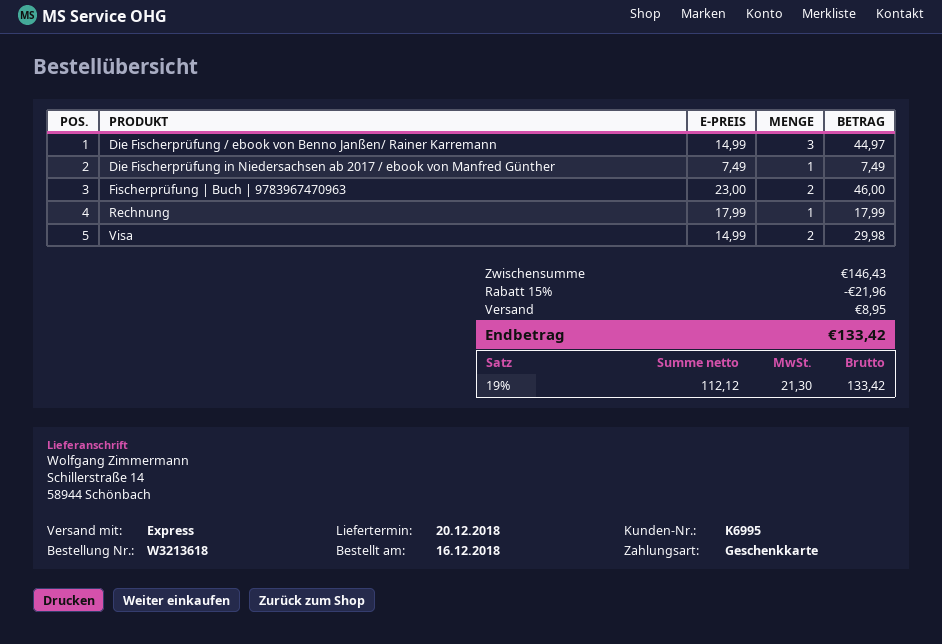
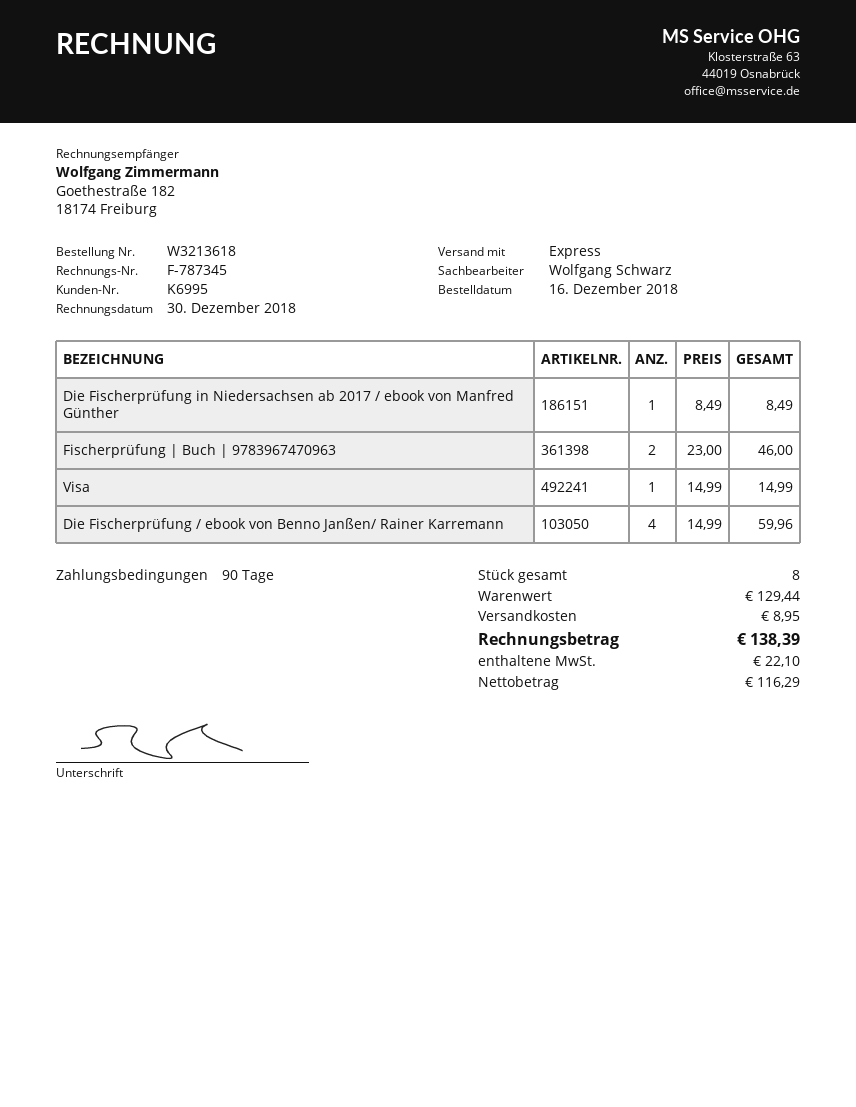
Die Fischerprüfung / ebook von Benno Janßen/ Rainer Karremann: 3 x 14.99 = 44.97 -> 4 x 14.99 = 59.96
Die Fischerprüfung in Niedersachsen ab 2017 / ebook von Manfred Günther: 1 x 7.49 = 7.49 -> 1 x 8.49 = 8.49
Rechnung: 1 x 17.99 = 17.99 -> none
Visa: 2 x 14.99 = 29.98 -> 1 x 14.99 = 14.99
subtotal: 146.43 -> 129.44
discount: 15% = 21.96 -> none
net: 112.12 -> 116.29
tax: 21.30 -> 22.10
total: 133.42 -> 138.39

